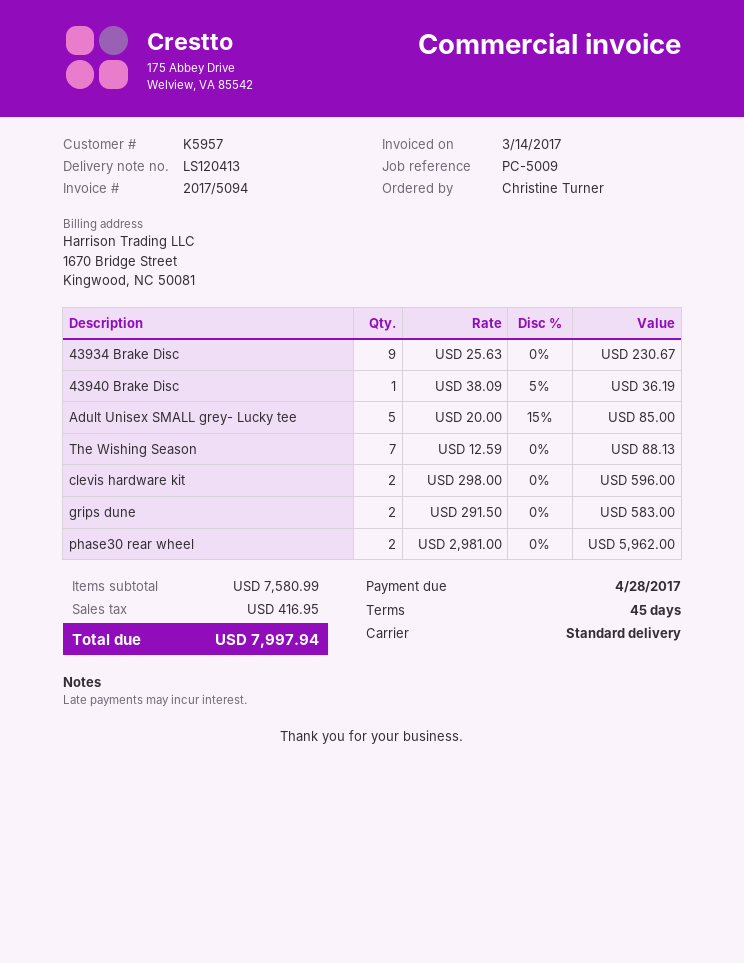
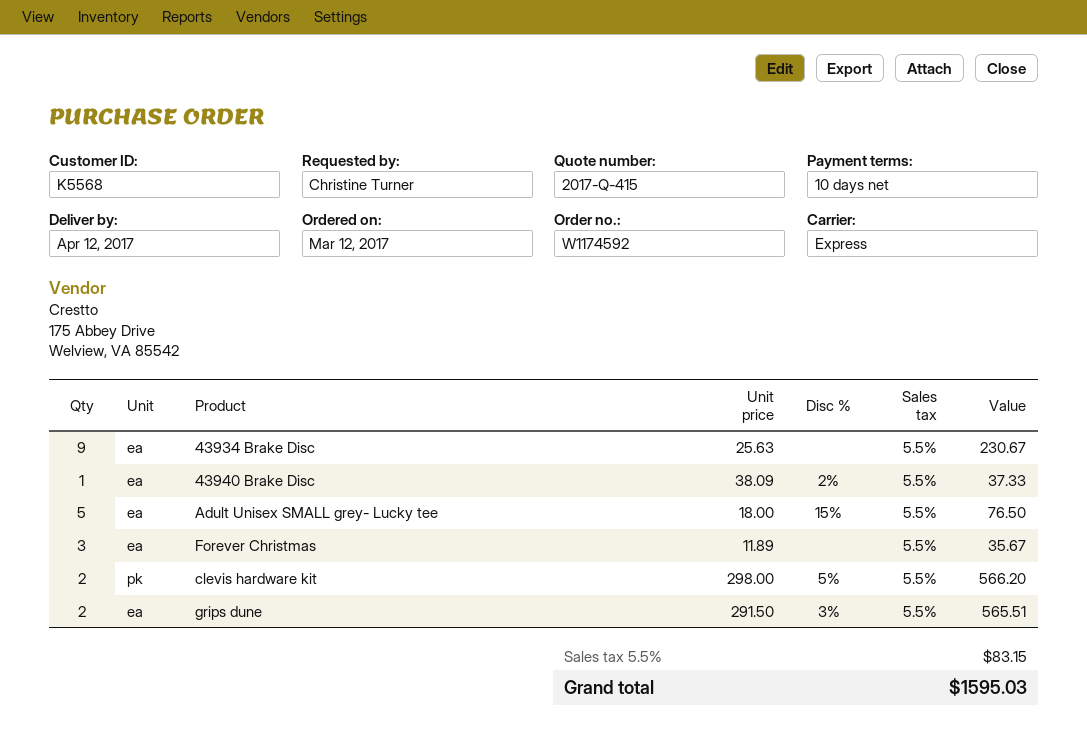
payment terms: 45 days -> 10 days
customer number: K5957 -> K5568
shipping method: standard -> express
43940 Brake Disc: 1 x 38.09 - 5% = 36.19 -> 1 x 38.09 - 2% = 37.33
Adult Unisex SMALL grey- Lucky tee: 5 x 20.00 - 15% = 85.00 -> 5 x 18.00 - 15% = 76.50
The Wishing Season: 7 x 12.59 = 88.13 -> none
clevis hardware kit: 2 x 298.00 = 596.00 -> 2 x 298.00 - 5% = 566.20
grips dune: 2 x 291.50 = 583.00 -> 2 x 291.50 - 3% = 565.51
phase30 rear wheel: 2 x 2981.00 = 5962.00 -> none
Forever Christmas: none -> 3 x 11.89 = 35.67
tax: 416.95 -> 83.15
total: 7997.94 -> 1595.03

